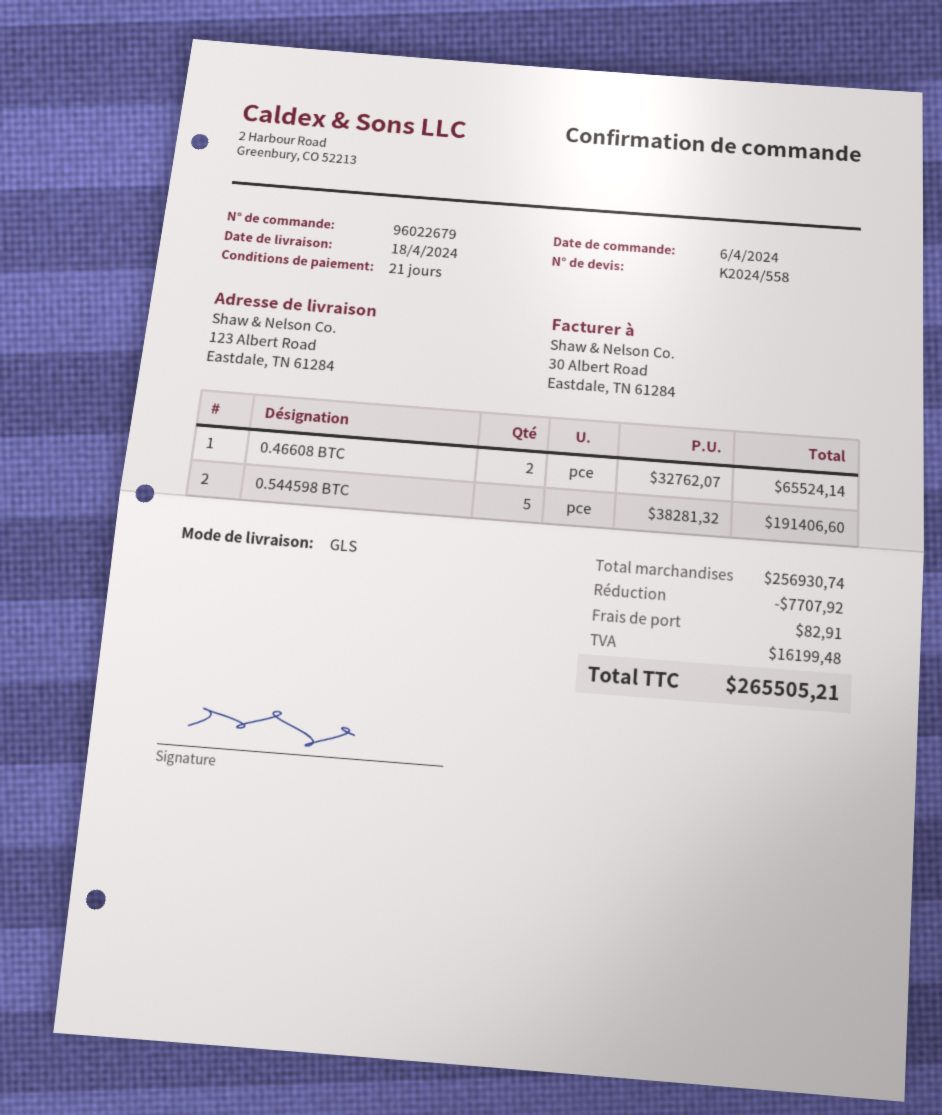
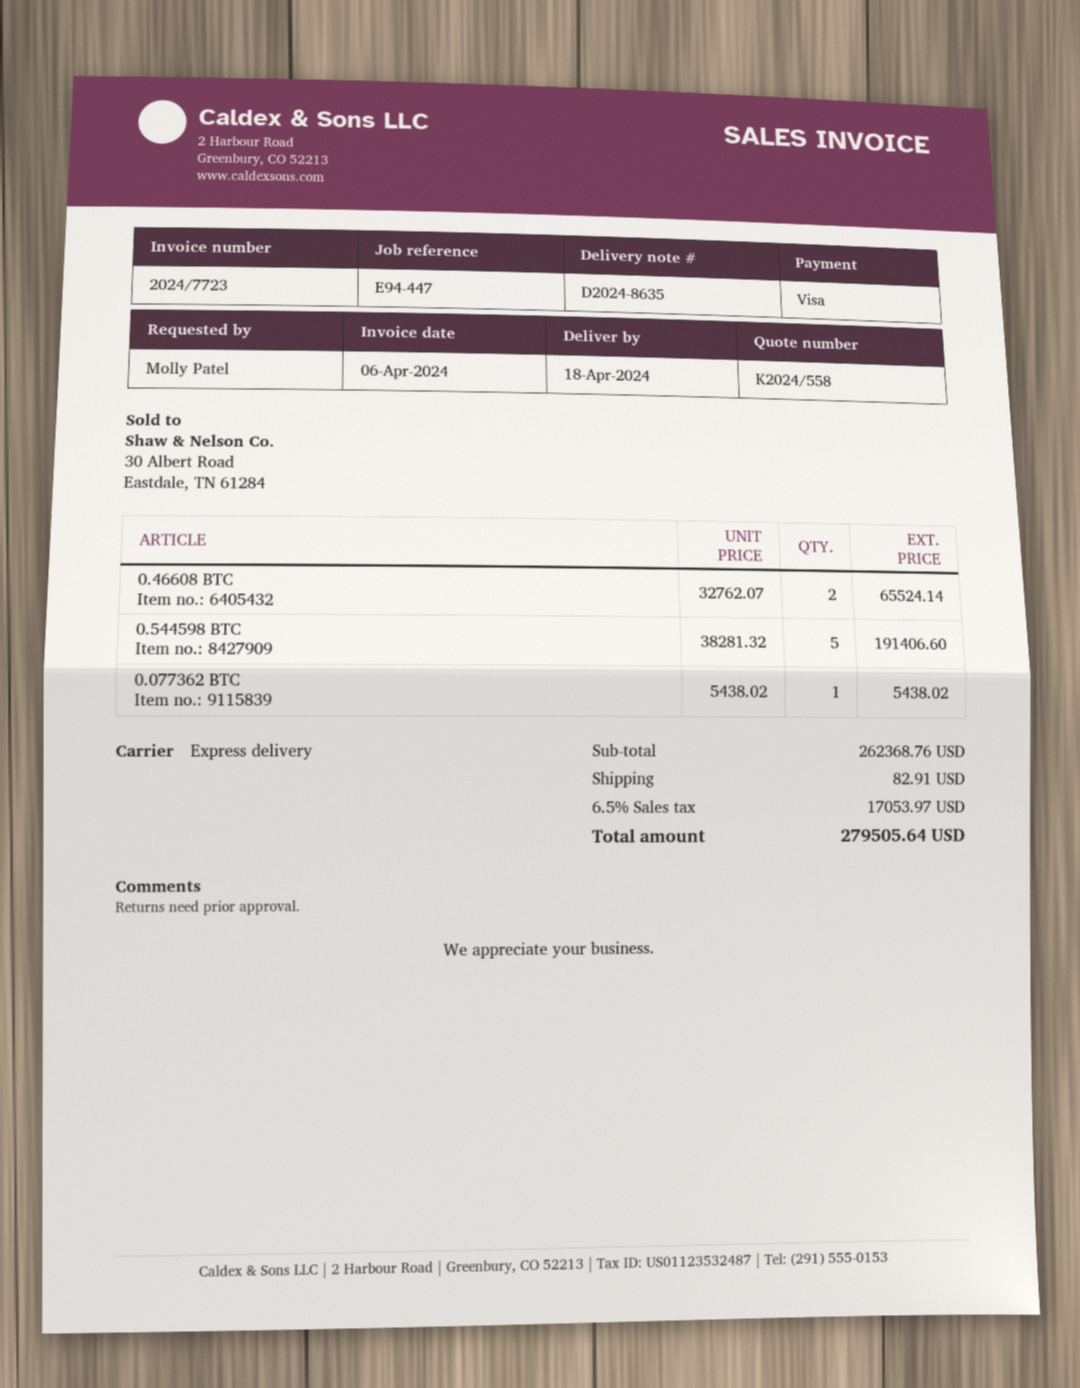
shipping method: GLS -> express
0.077362 BTC: none -> 1 x 5438.02 = 5438.02
subtotal: 256930.74 -> 262368.76
discount: 7707.92 -> none
tax: 16199.48 -> 17053.97
total: 265505.21 -> 279505.64

